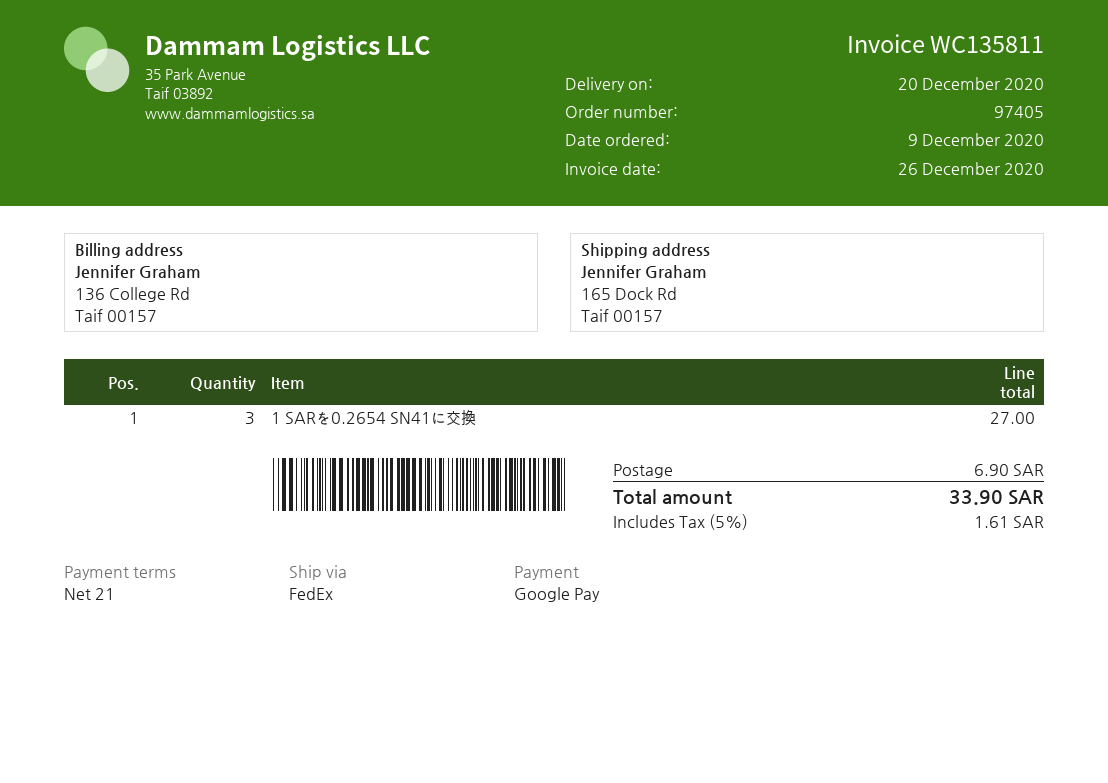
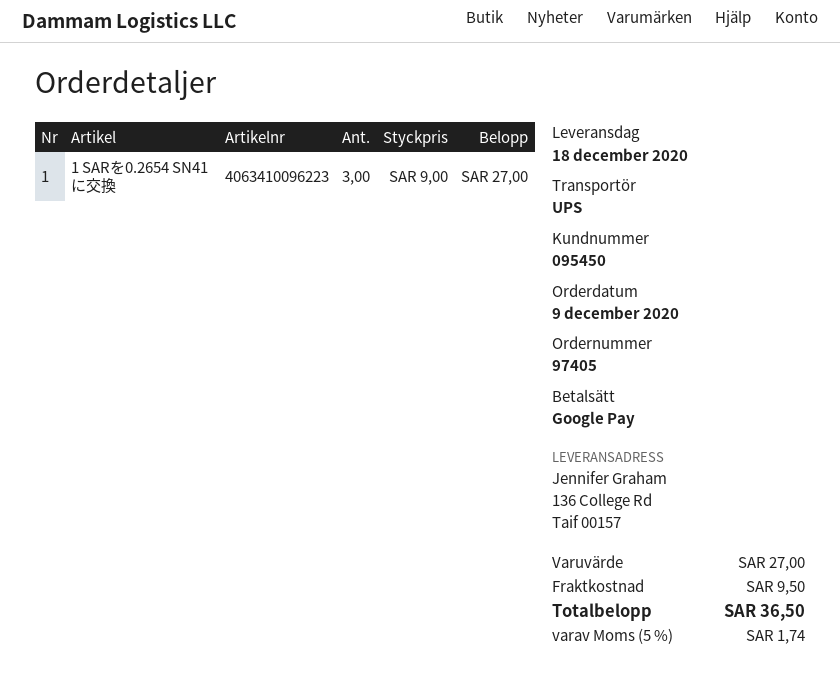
delivery date: 2020-12-20 -> 2020-12-18
shipping method: FedEx -> UPS
ship to: 165 Dock Rd, Taif 00157 -> 136 College Rd, Taif 00157
shipping: 6.90 -> 9.50
tax: 5% = 1.61 -> 5% = 1.74
total: 33.90 -> 36.50

